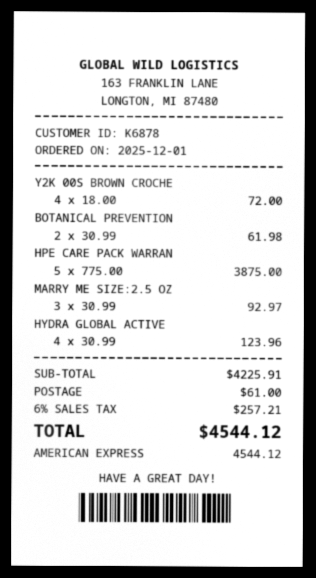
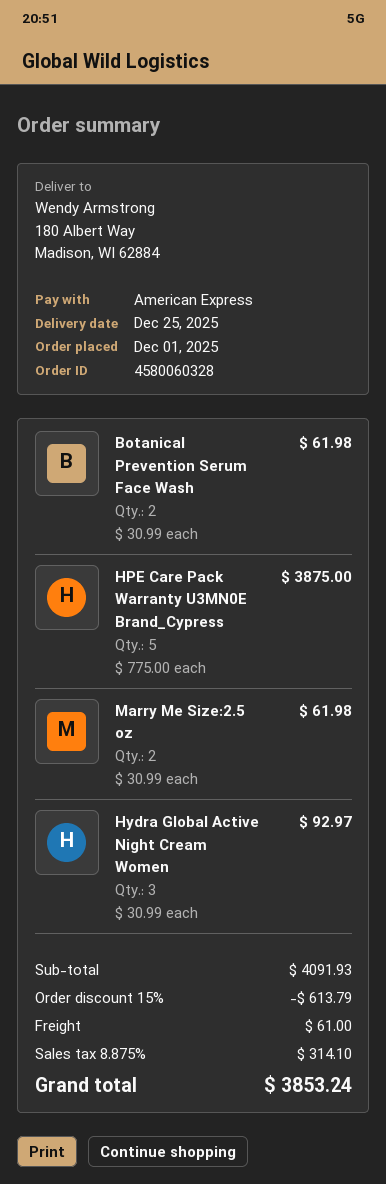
Y2K 00S BROWN CROCHE: 4 x 18.00 = 72.00 -> none
MARRY ME SIZE:2.5 OZ: 3 x 30.99 = 92.97 -> 2 x 30.99 = 61.98
HYDRA GLOBAL ACTIVE: 4 x 30.99 = 123.96 -> 3 x 30.99 = 92.97
subtotal: 4225.91 -> 4091.93
discount: none -> 15% = 613.79
tax: 6% = 257.21 -> 8.875% = 314.10
total: 4544.12 -> 3853.24

